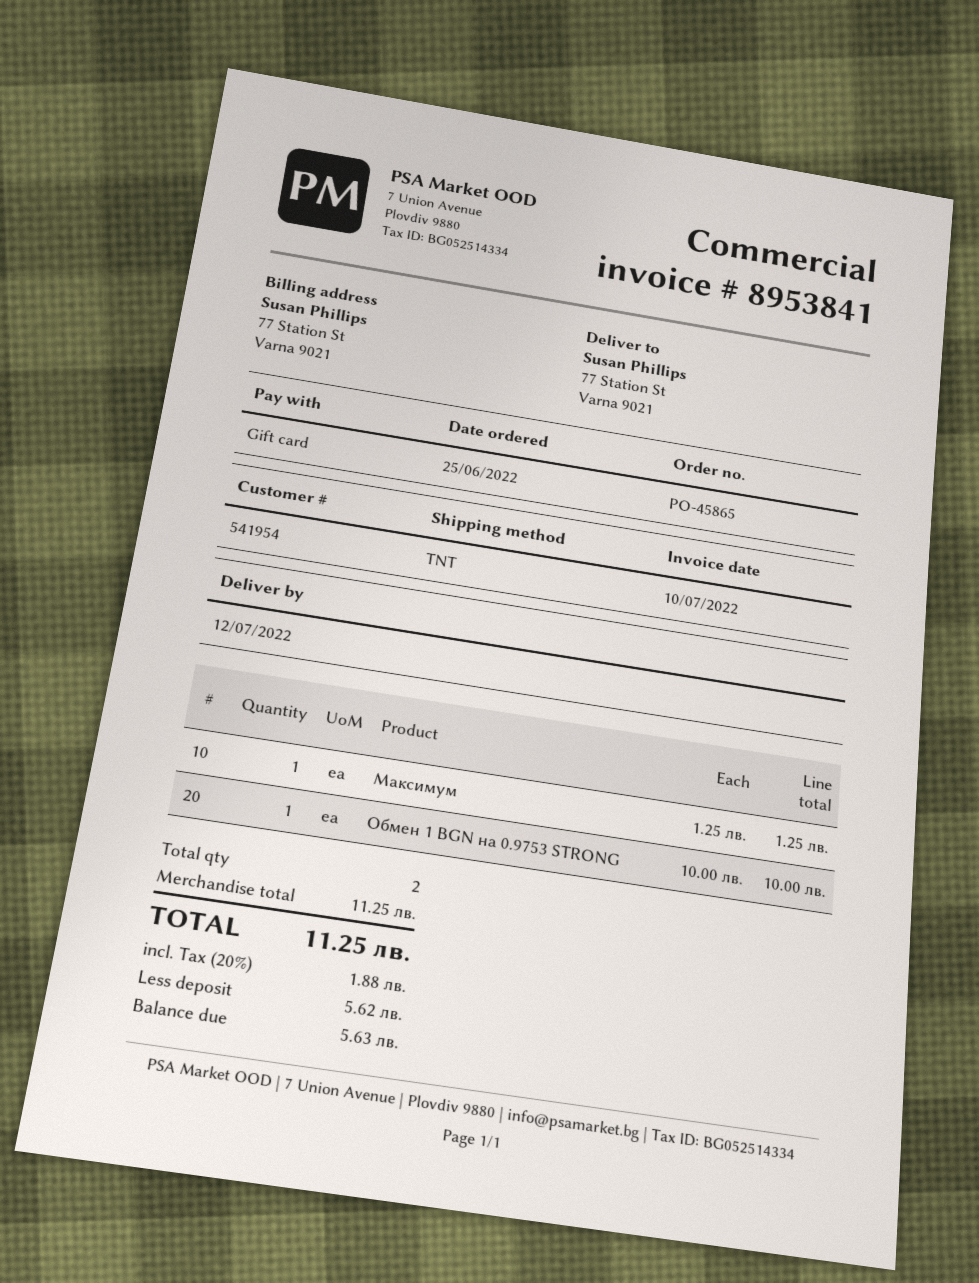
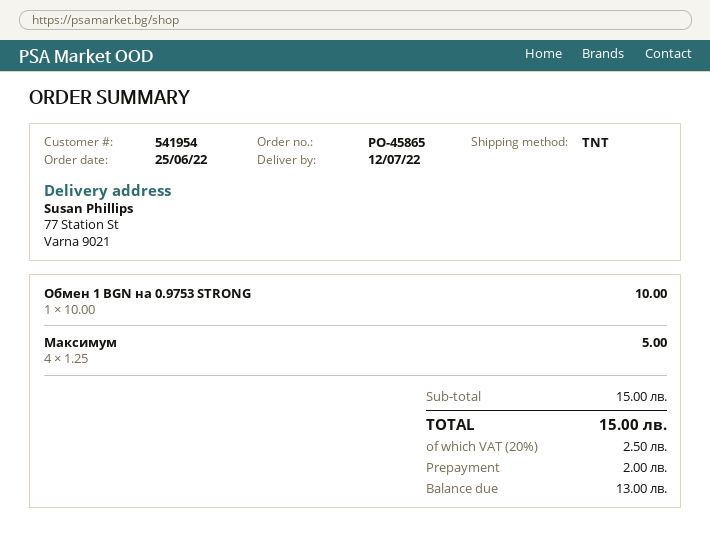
Максимум: 1 x 1.25 = 1.25 -> 4 x 1.25 = 5.00
subtotal: 11.25 -> 15.00
tax: 20% = 1.88 -> 20% = 2.50
total: 11.25 -> 15.00
deposit: 5.62 -> 2.00
balance: 5.63 -> 13.00

